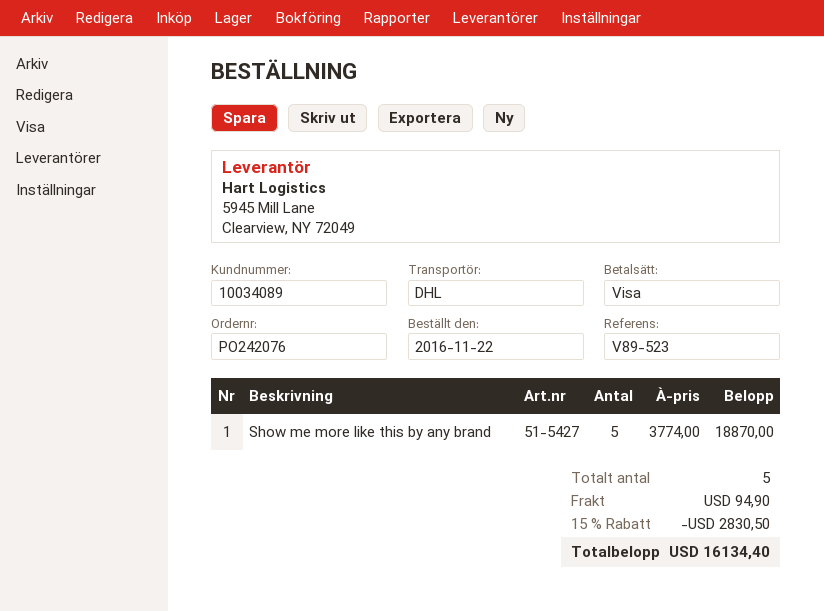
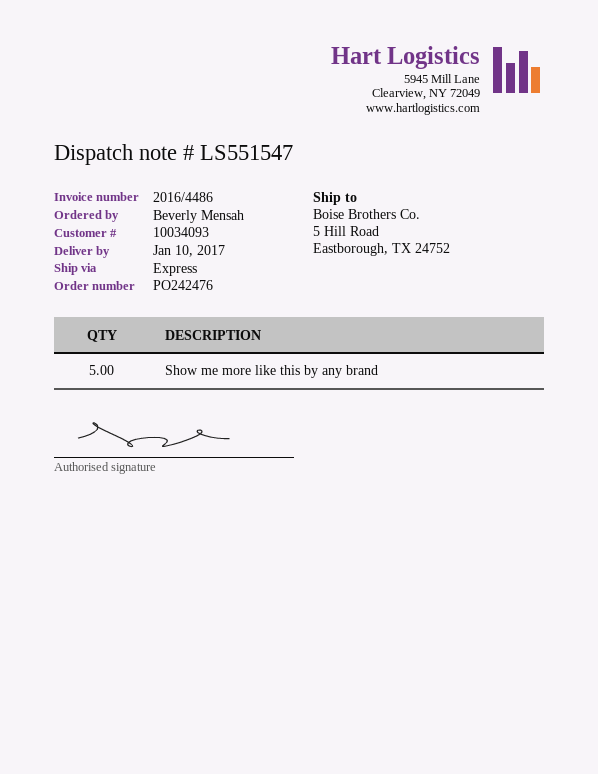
order number: PO242076 -> PO242476
customer number: 10034089 -> 10034093
shipping method: DHL -> express

